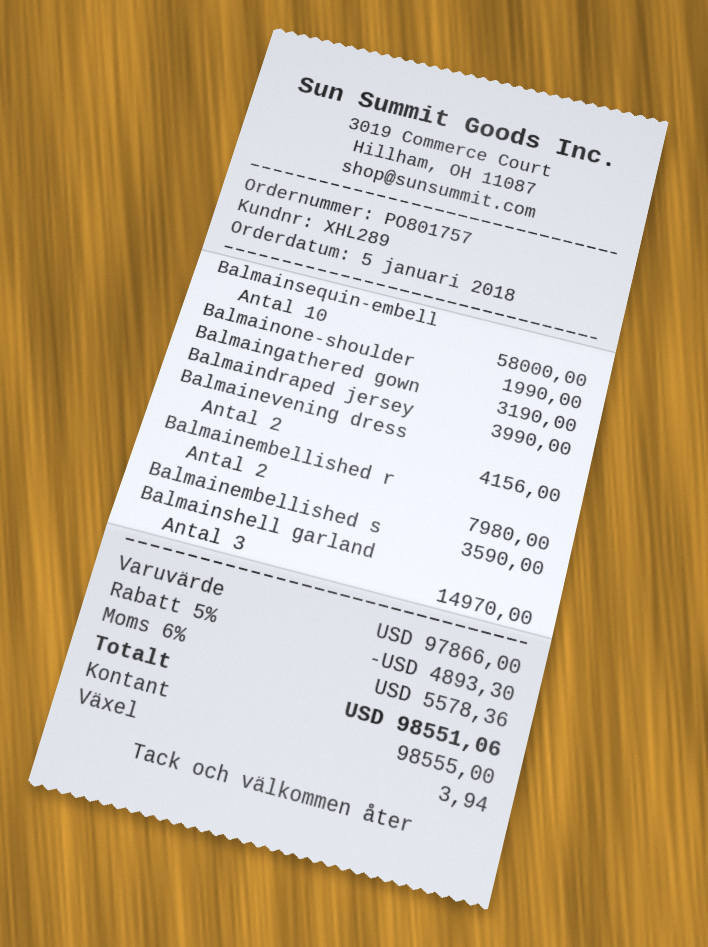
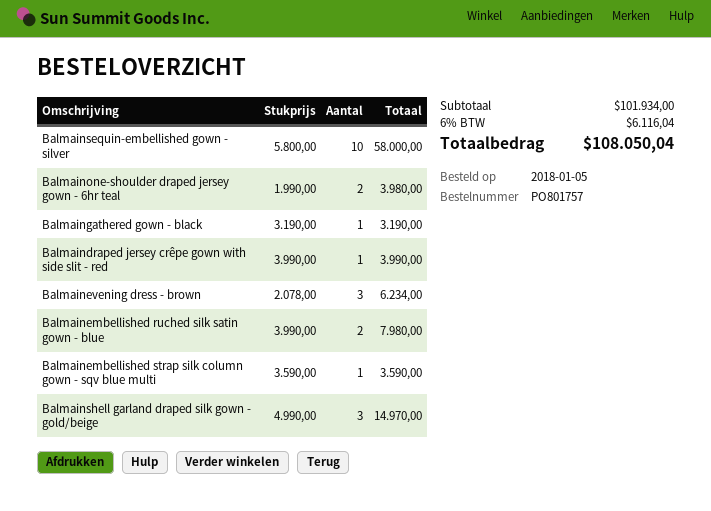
Balmainone-shoulder: 1 for 1990.00 -> 2 for 3980.00
Balmainevening dress: 2 for 4156.00 -> 3 for 6234.00
subtotal: 97866.00 -> 101934.00
discount: 5% = 4893.30 -> none
tax: 6% = 5578.36 -> 6% = 6116.04
total: 98551.06 -> 108050.04

